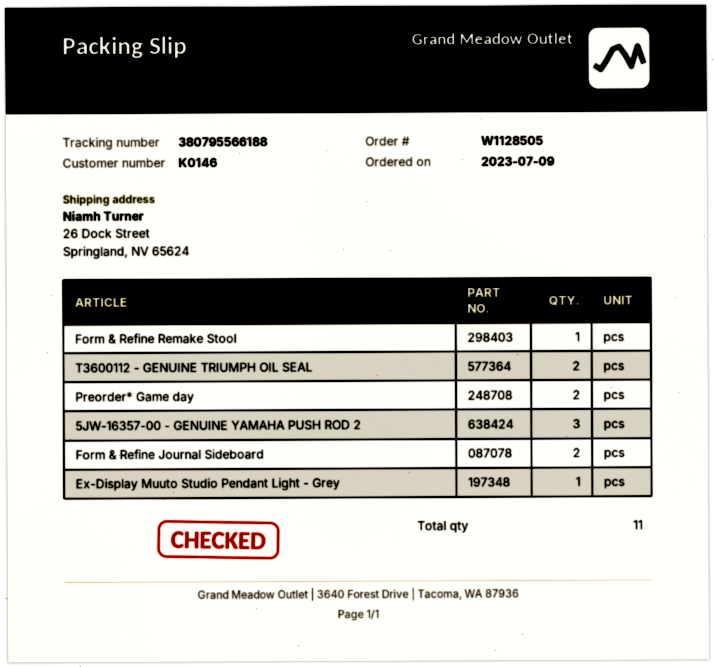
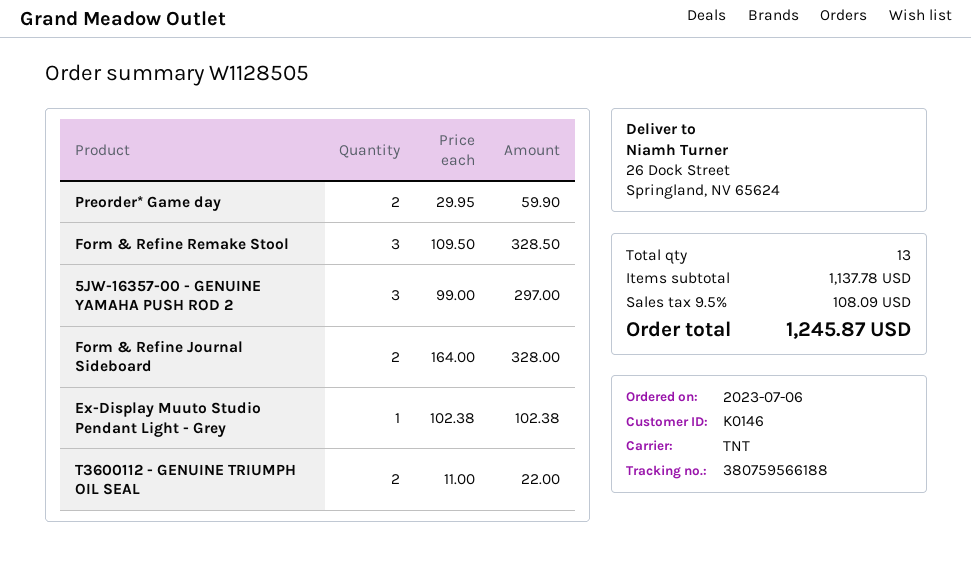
order date: 2023-07-09 -> 2023-07-06
tracking number: 380795566188 -> 380759566188
Form & Refine Remake Stool: 1 -> 3
total quantity: 11 -> 13

